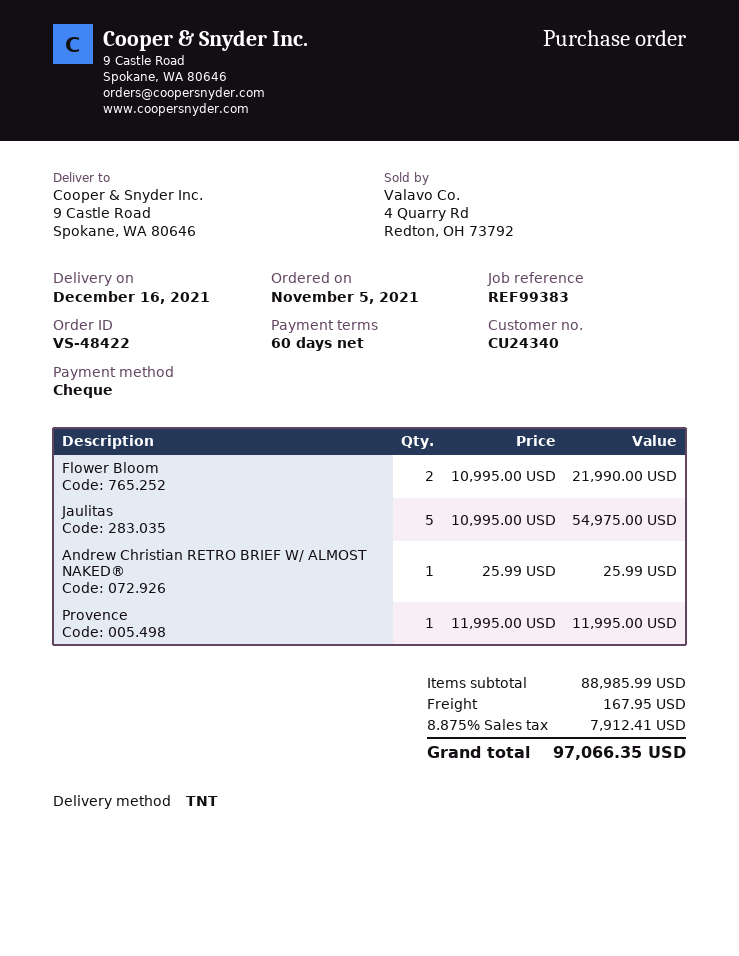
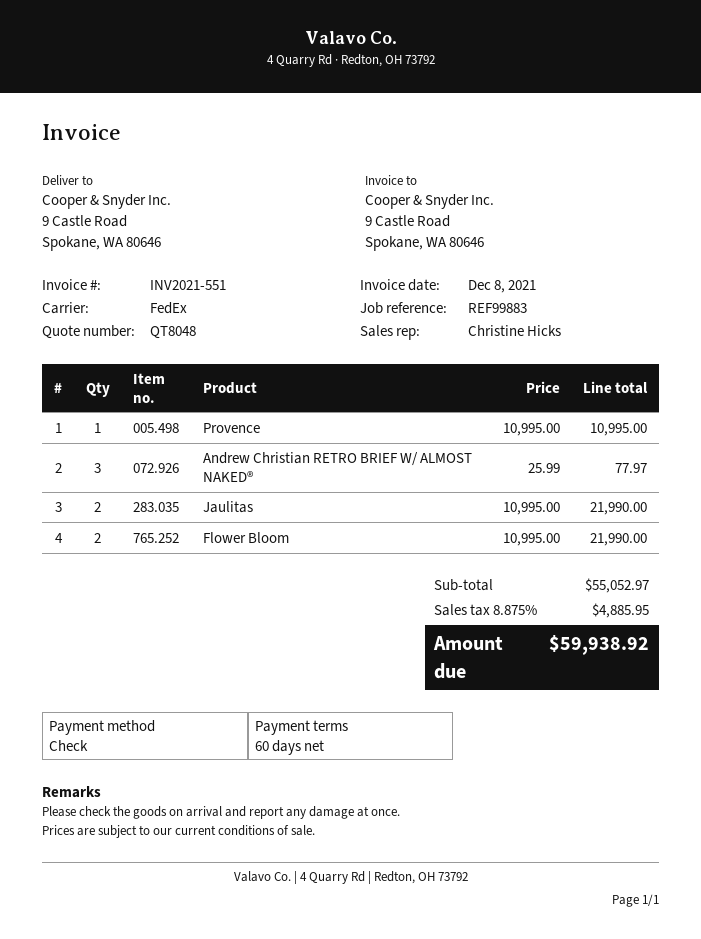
reference: REF99383 -> REF99883
shipping method: TNT -> FedEx
Jaulitas: 5 x 10995.00 = 54975.00 -> 2 x 10995.00 = 21990.00
Andrew Christian RETRO BRIEF W/ ALMOST NAKED®: 1 x 25.99 = 25.99 -> 3 x 25.99 = 77.97
Provence: 1 x 11995.00 = 11995.00 -> 1 x 10995.00 = 10995.00
subtotal: 88985.99 -> 55052.97
shipping: 167.95 -> none
tax: 8.875% = 7912.41 -> 8.875% = 4885.95
total: 97066.35 -> 59938.92

